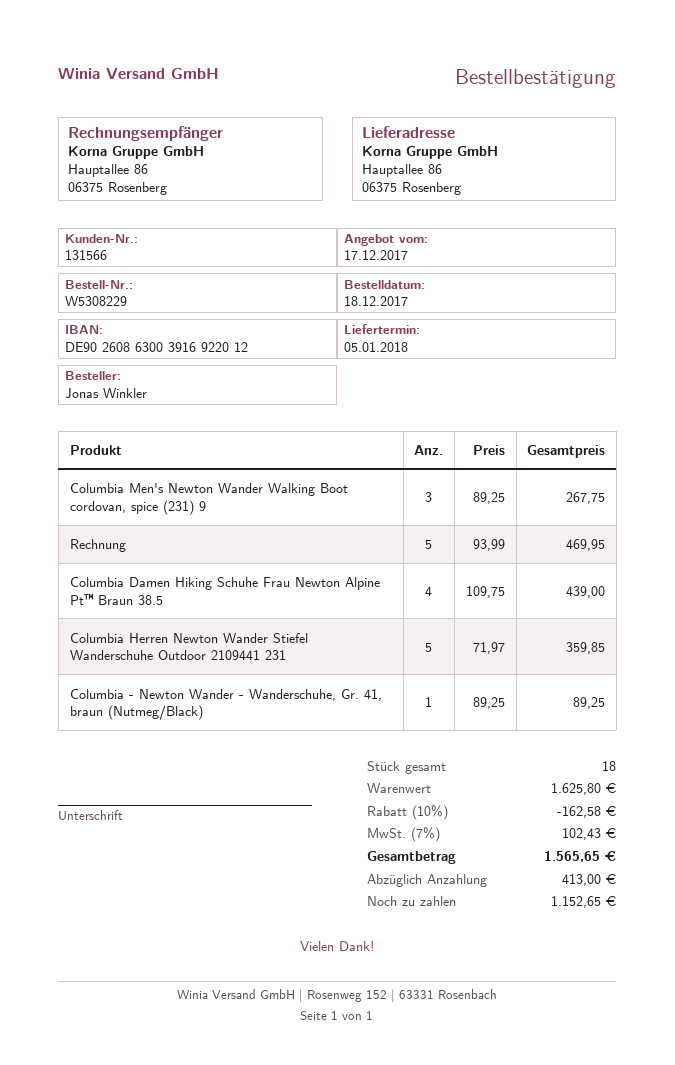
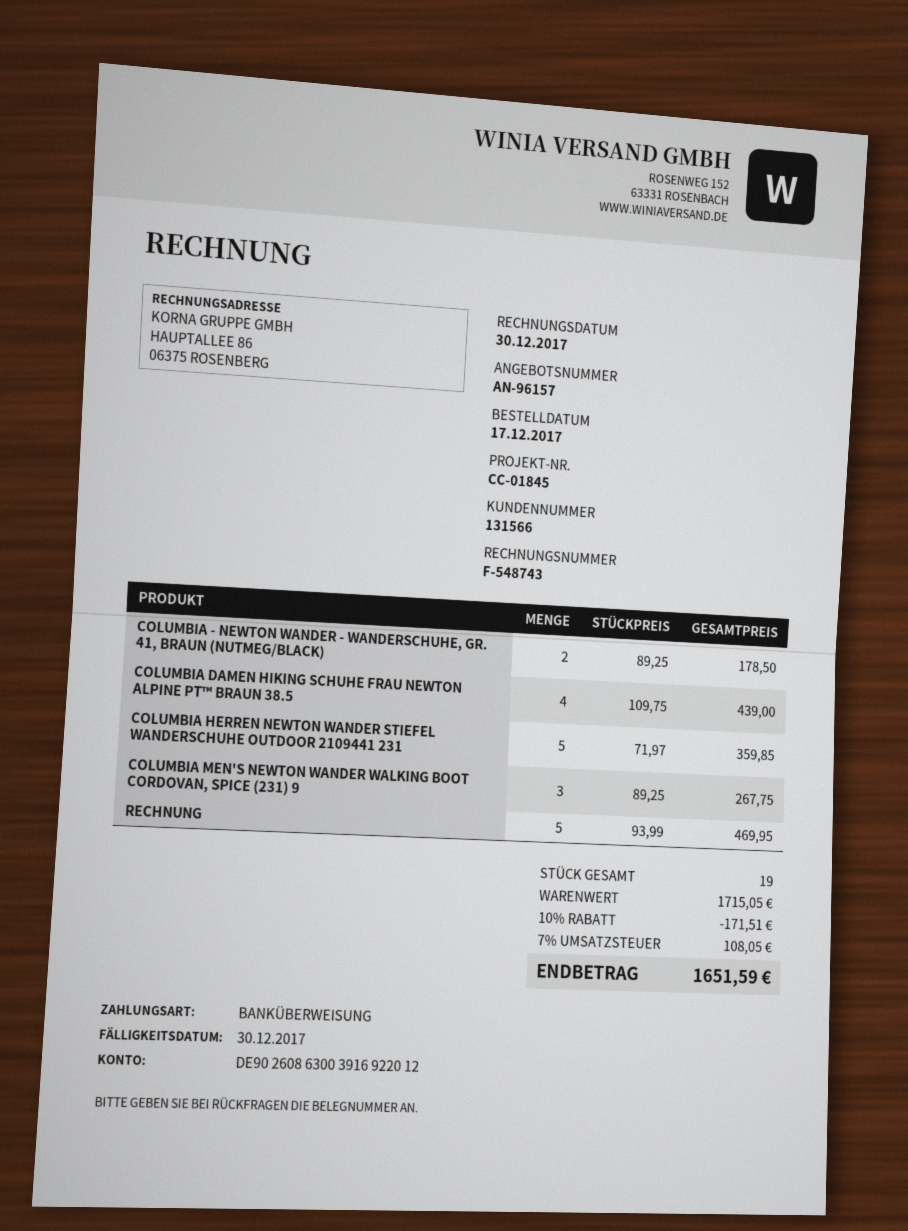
order date: 2017-12-18 -> 2017-12-17
Columbia - Newton Wander - Wanderschuhe, Gr. 41, braun (Nutmeg/Black): 1 x 89.25 = 89.25 -> 2 x 89.25 = 178.50
total quantity: 18 -> 19
subtotal: 1625.80 -> 1715.05
discount: 10% = 162.58 -> 10% = 171.51
tax: 7% = 102.43 -> 7% = 108.05
total: 1565.65 -> 1651.59

